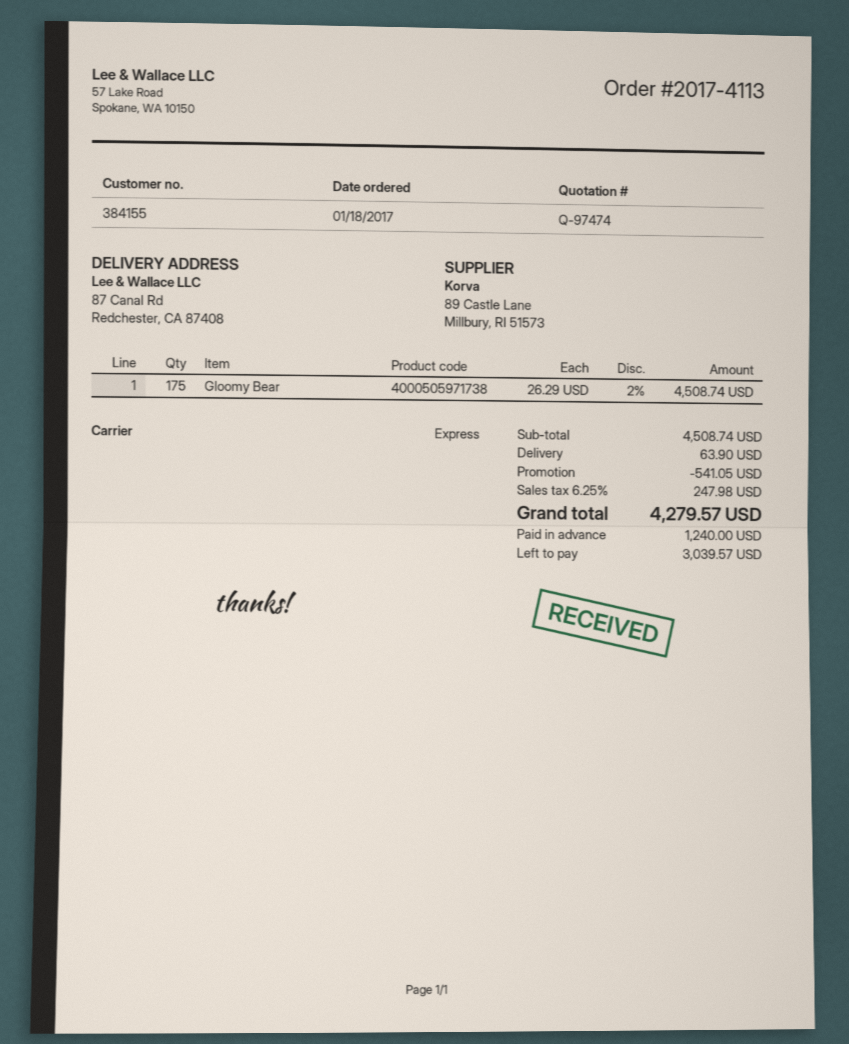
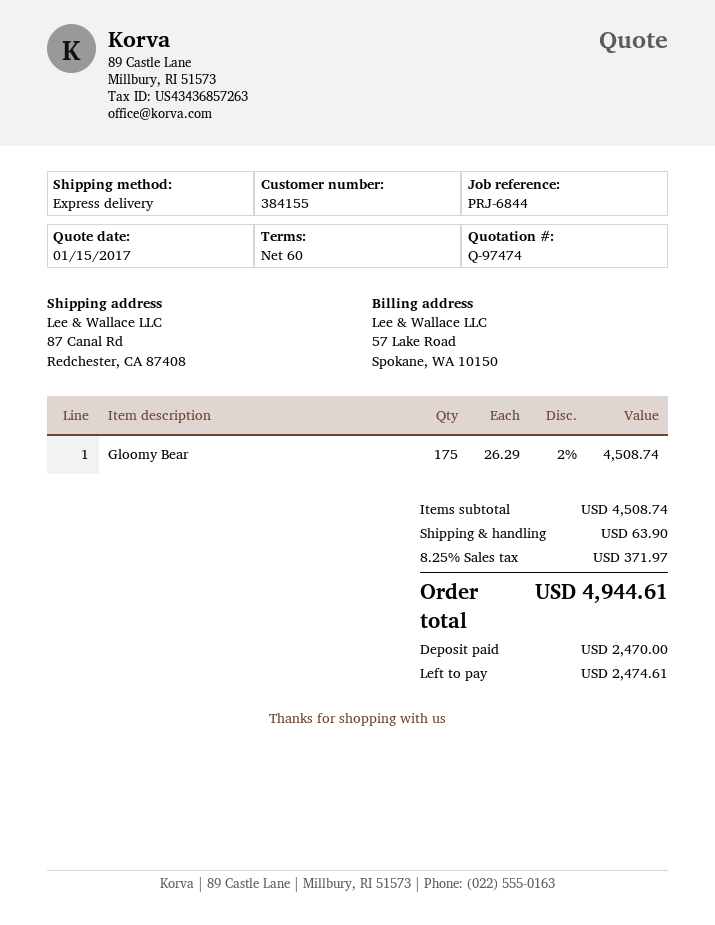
discount: 541.05 -> none
tax: 6.25% = 247.98 -> 8.25% = 371.97
total: 4279.57 -> 4944.61
deposit: 1240.00 -> 2470.00
balance: 3039.57 -> 2474.61

